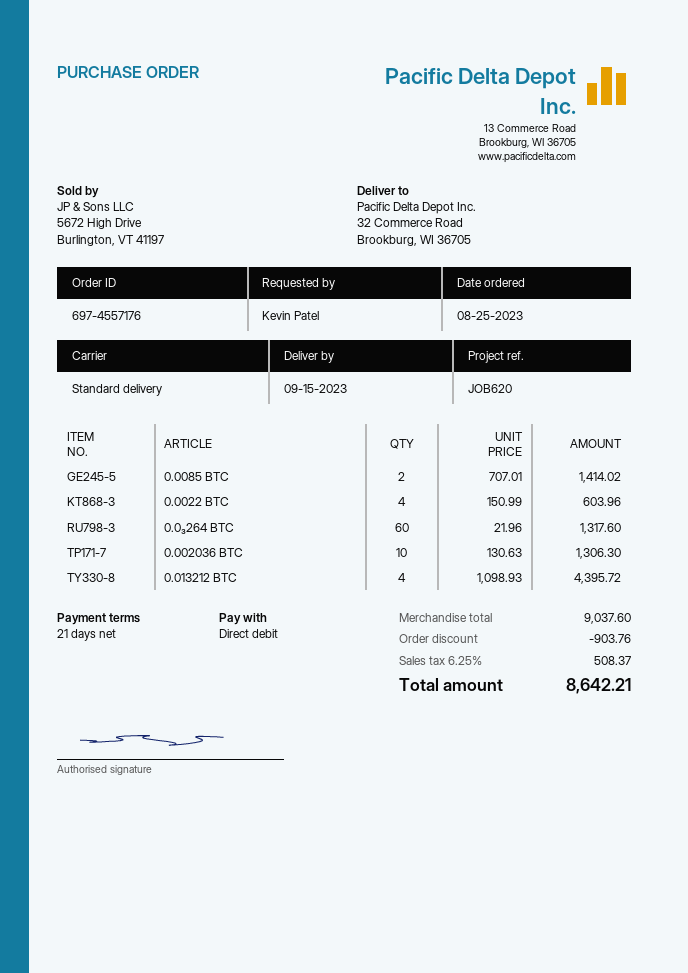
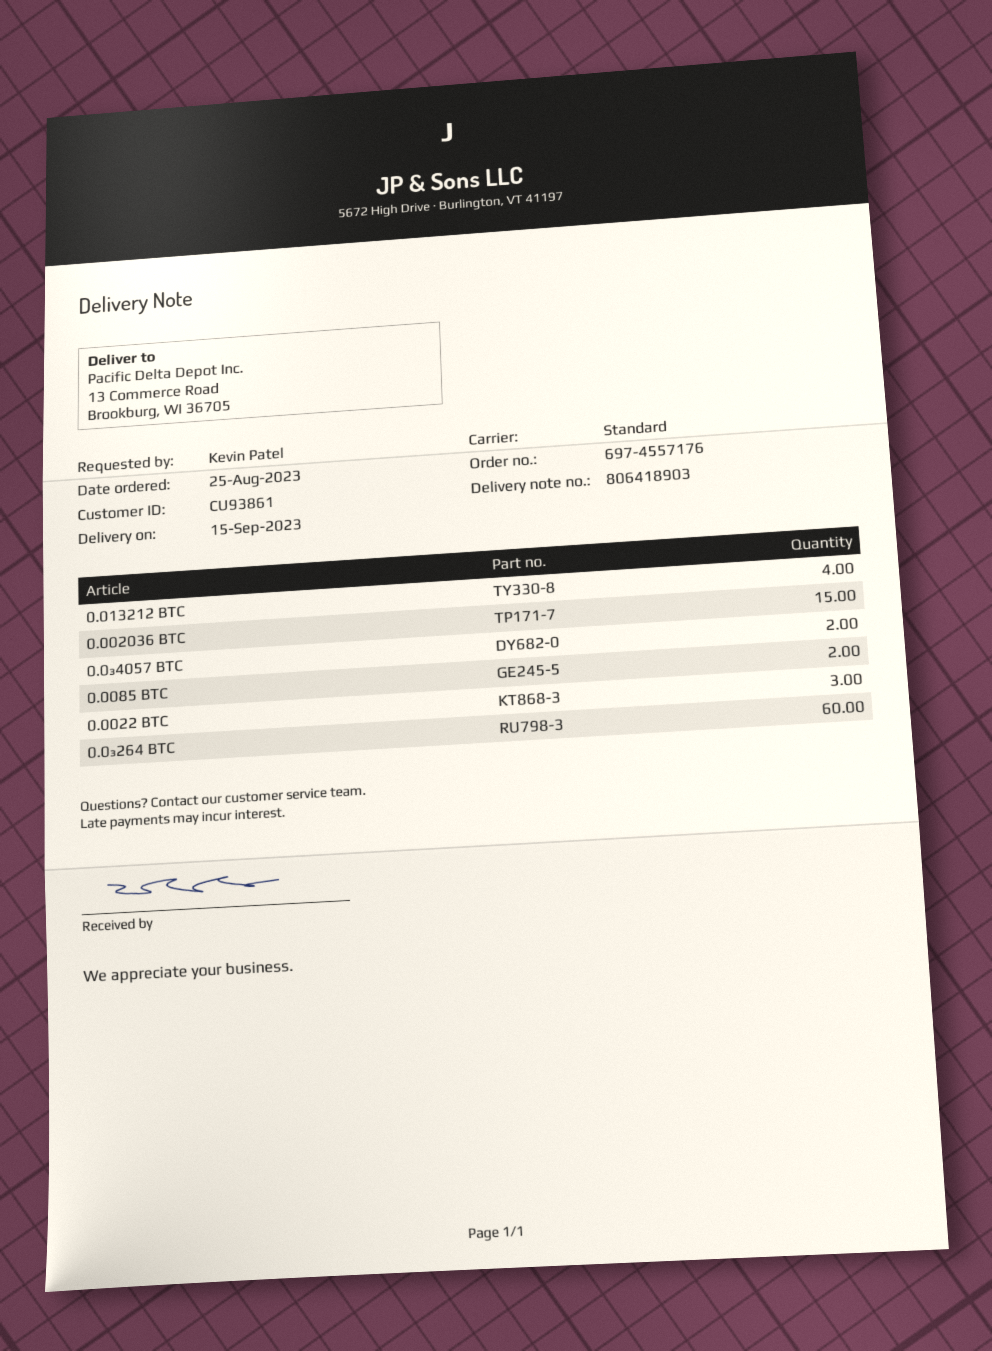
ship to: 32 Commerce Road, Brookburg, WI 36705 -> 13 Commerce Road, Brookburg, WI 36705
0.0022 BTC: 4 -> 3
0.002036 BTC: 10 -> 15
0.0₃4057 BTC: none -> 2

